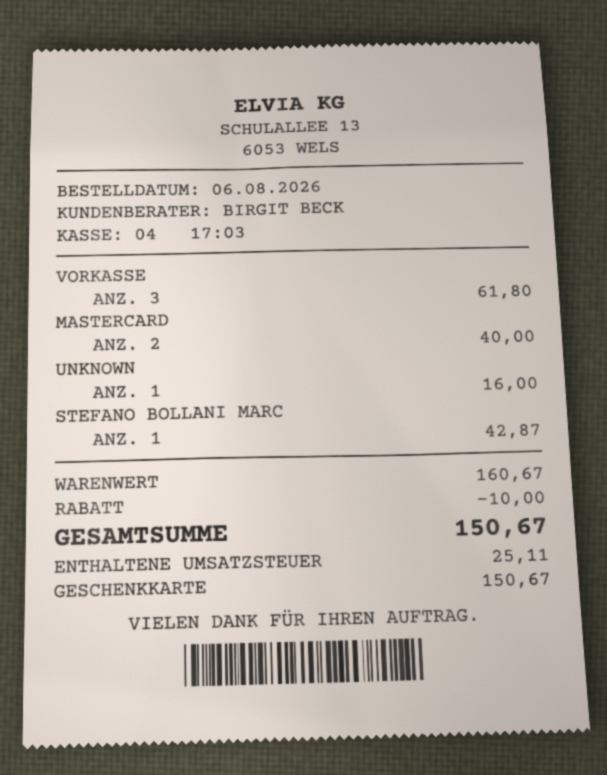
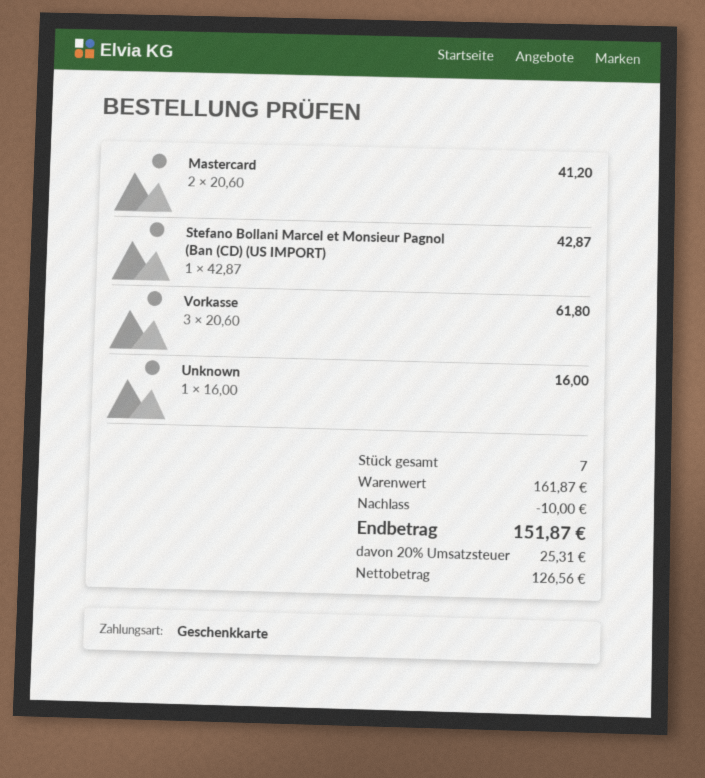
MASTERCARD: 2 for 40.00 -> 2 for 41.20
subtotal: 160.67 -> 161.87
tax: 25.11 -> 25.31
total: 150.67 -> 151.87

